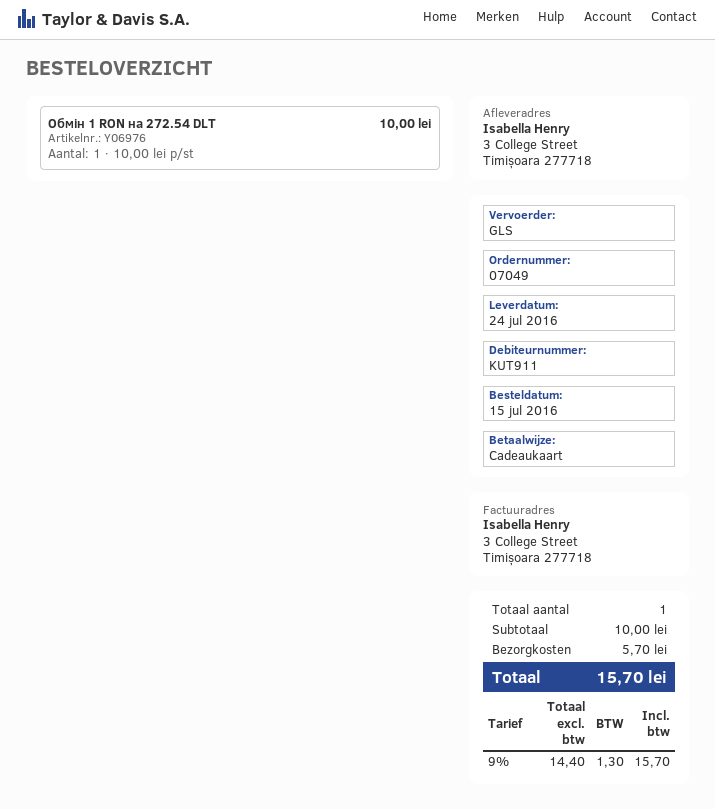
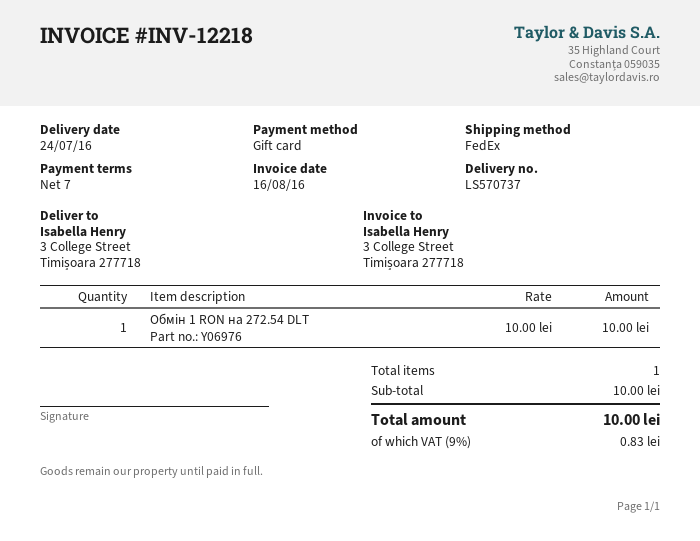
shipping method: GLS -> FedEx
shipping: 5.70 -> none
tax: 9% = 1.30 -> 9% = 0.83
total: 15.70 -> 10.00

